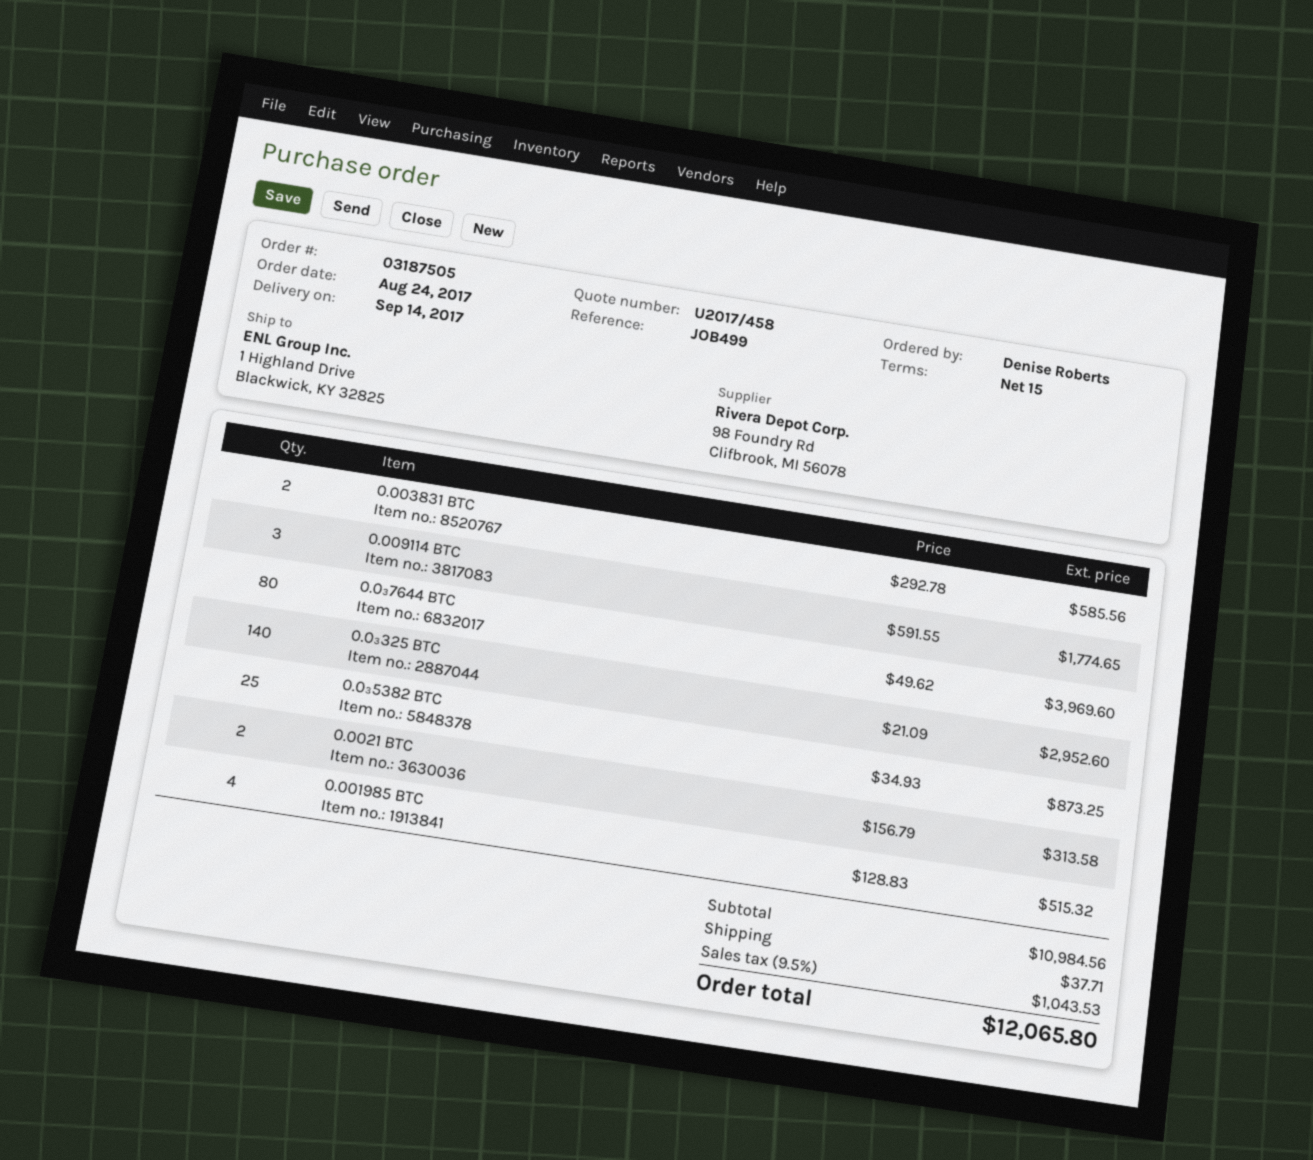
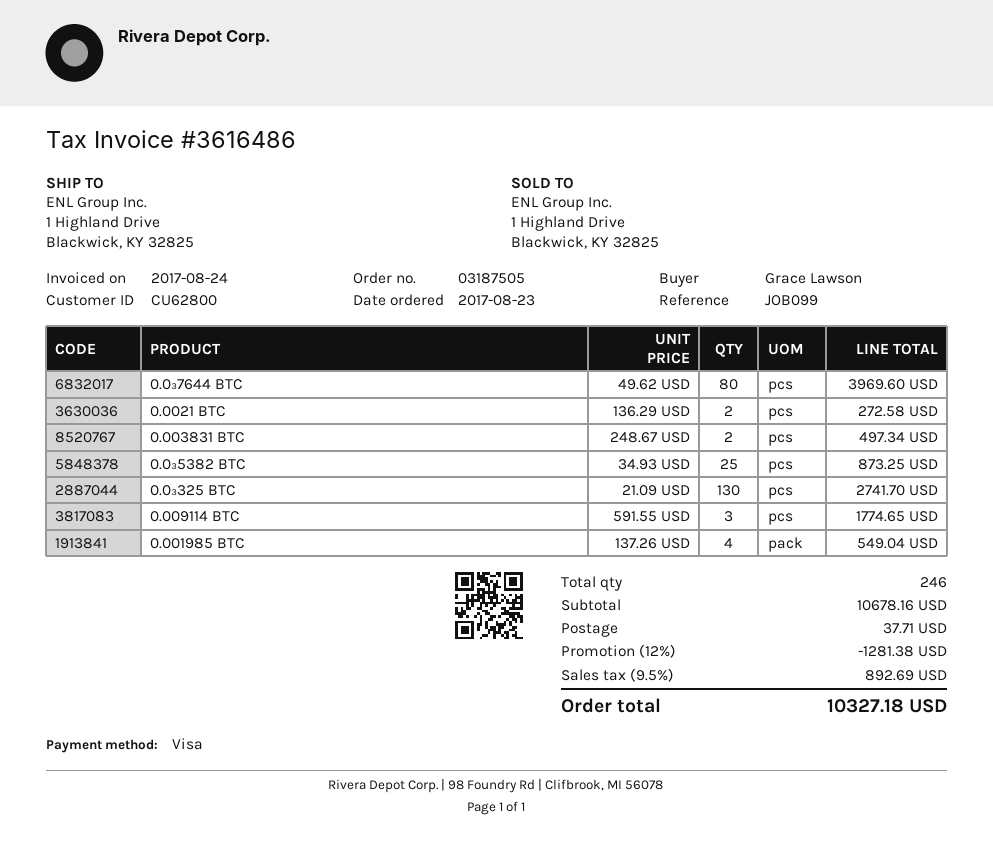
order date: 2017-08-24 -> 2017-08-23
reference: JOB499 -> JOB099
ordered by: Denise Roberts -> Grace Lawson
0.003831 BTC: 2 x 292.78 = 585.56 -> 2 x 248.67 = 497.34
0.0₃325 BTC: 140 x 21.09 = 2952.60 -> 130 x 21.09 = 2741.70
0.0021 BTC: 2 x 156.79 = 313.58 -> 2 x 136.29 = 272.58
0.001985 BTC: 4 x 128.83 = 515.32 -> 4 x 137.26 = 549.04
subtotal: 10984.56 -> 10678.16
discount: none -> 12% = 1281.38
tax: 9.5% = 1043.53 -> 9.5% = 892.69
total: 12065.80 -> 10327.18

